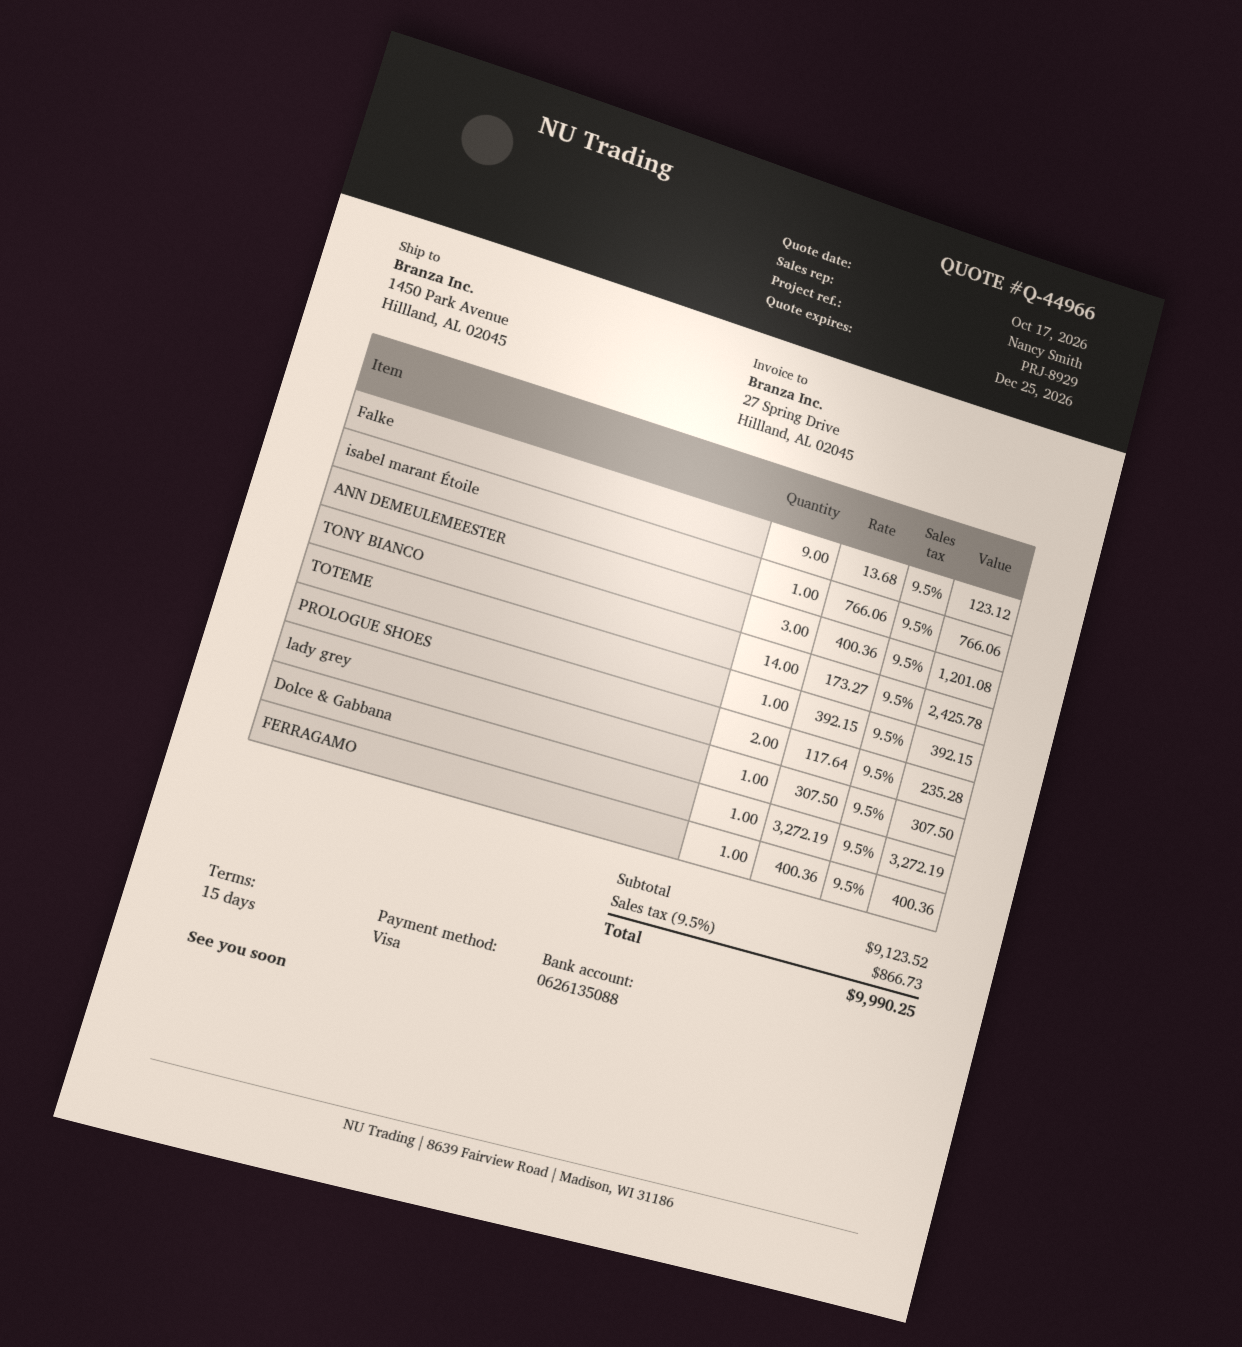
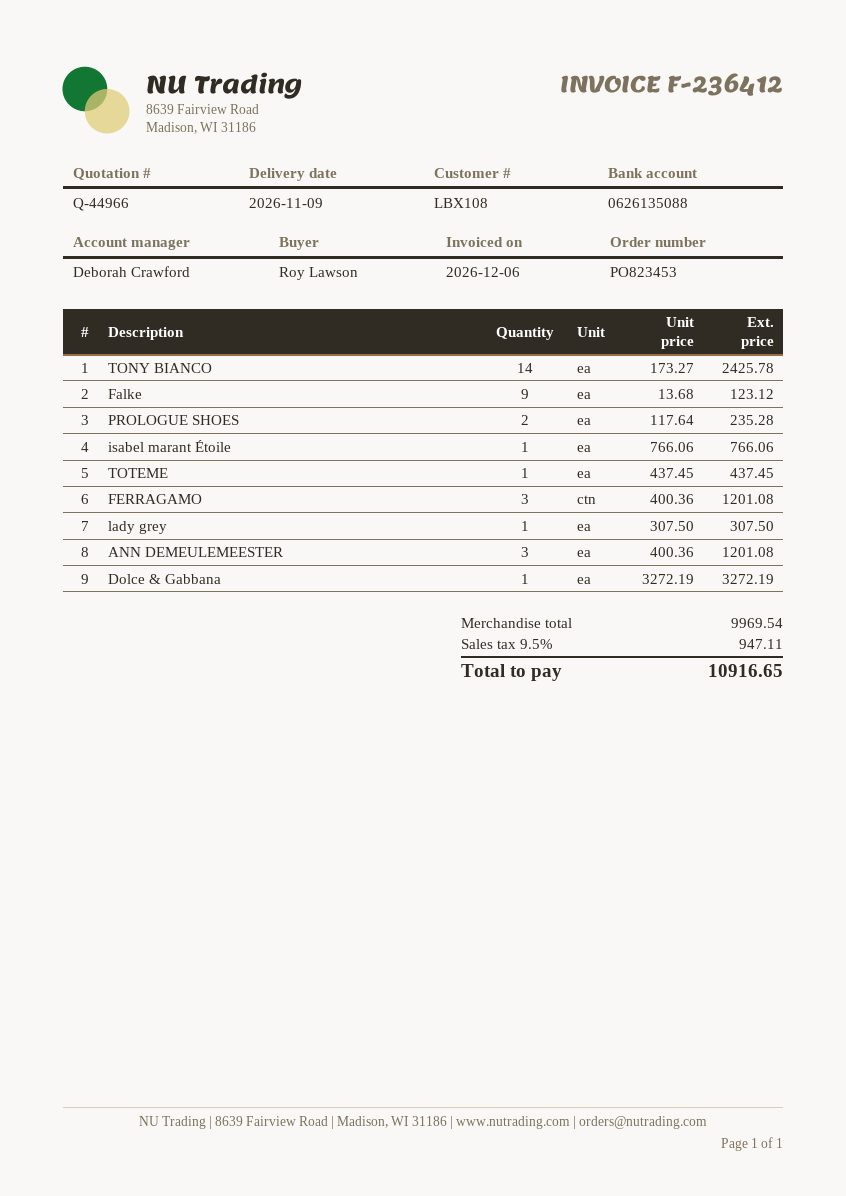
sales rep: Nancy Smith -> Deborah Crawford
TOTEME: 1 x 392.15 = 392.15 -> 1 x 437.45 = 437.45
FERRAGAMO: 1 x 400.36 = 400.36 -> 3 x 400.36 = 1201.08
subtotal: 9123.52 -> 9969.54
tax: 9.5% = 866.73 -> 9.5% = 947.11
total: 9990.25 -> 10916.65

